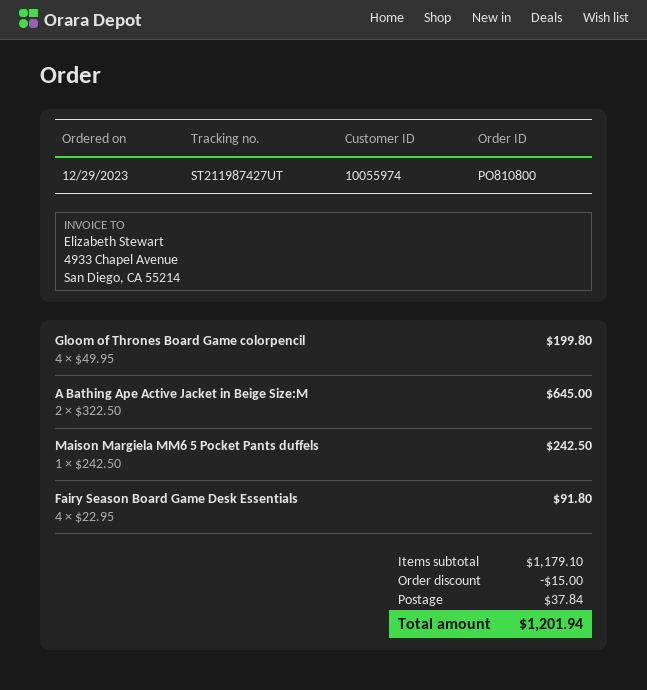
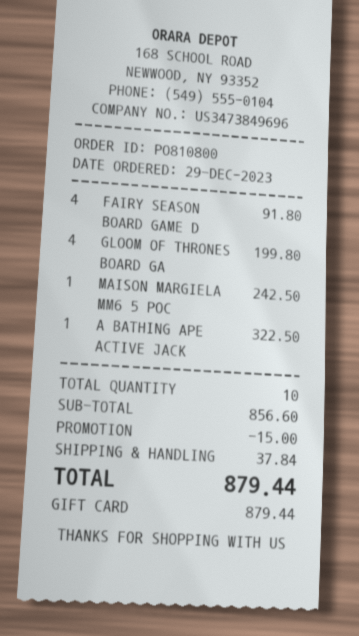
A Bathing Ape Active Jacket in Beige Size:M: 2 for 645.00 -> 1 for 322.50
subtotal: 1179.10 -> 856.60
total: 1201.94 -> 879.44

